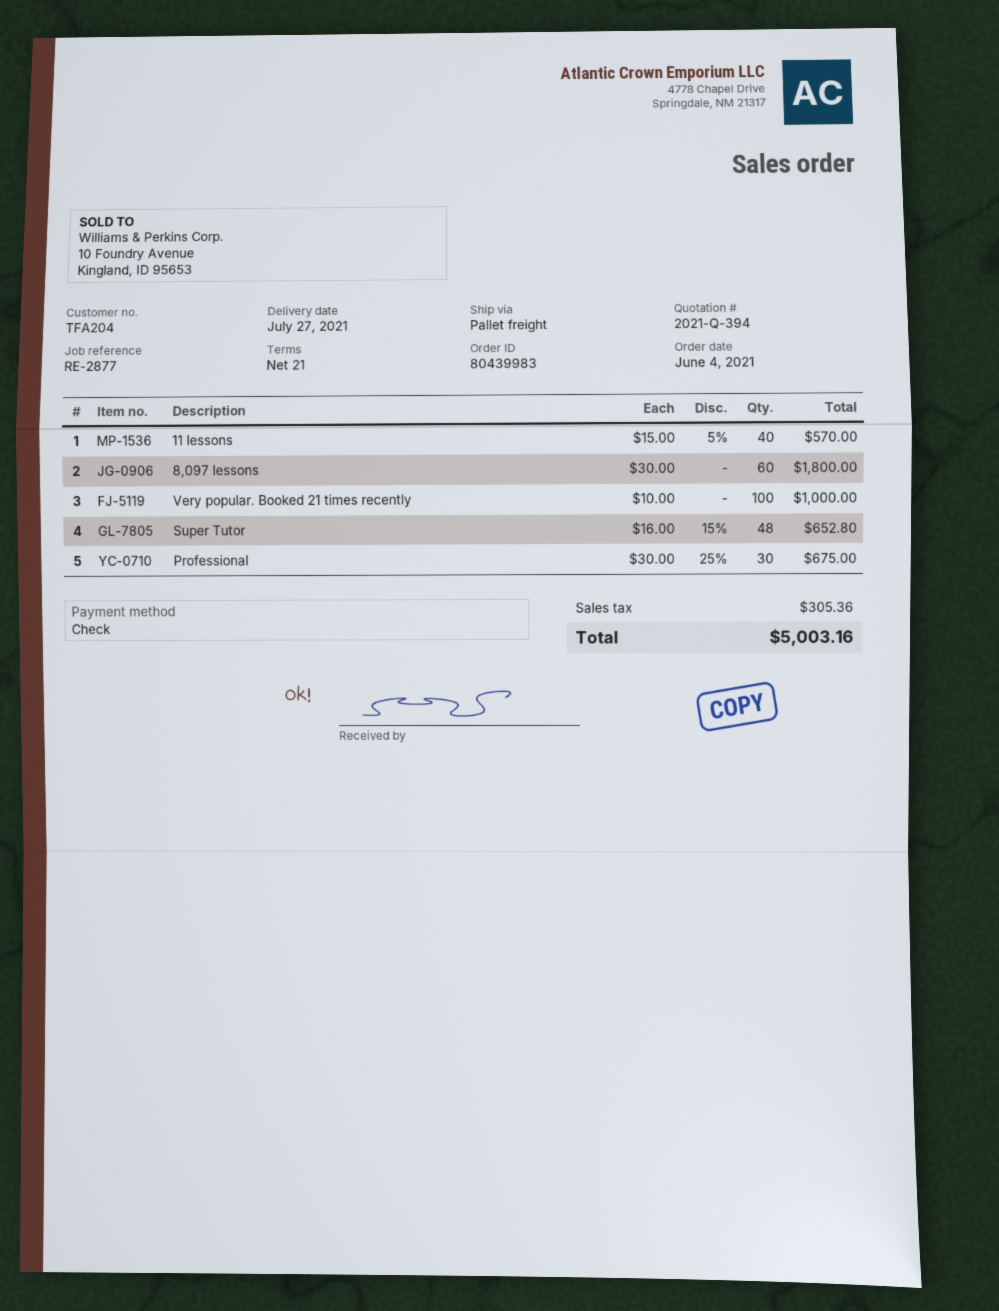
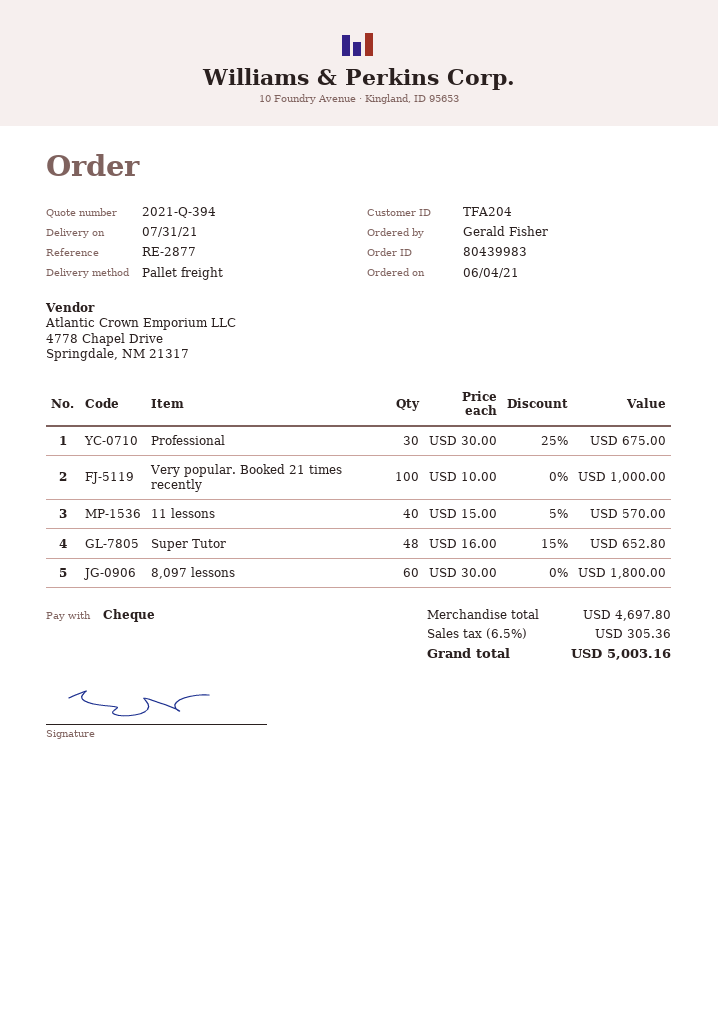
delivery date: 2021-07-27 -> 2021-07-31

